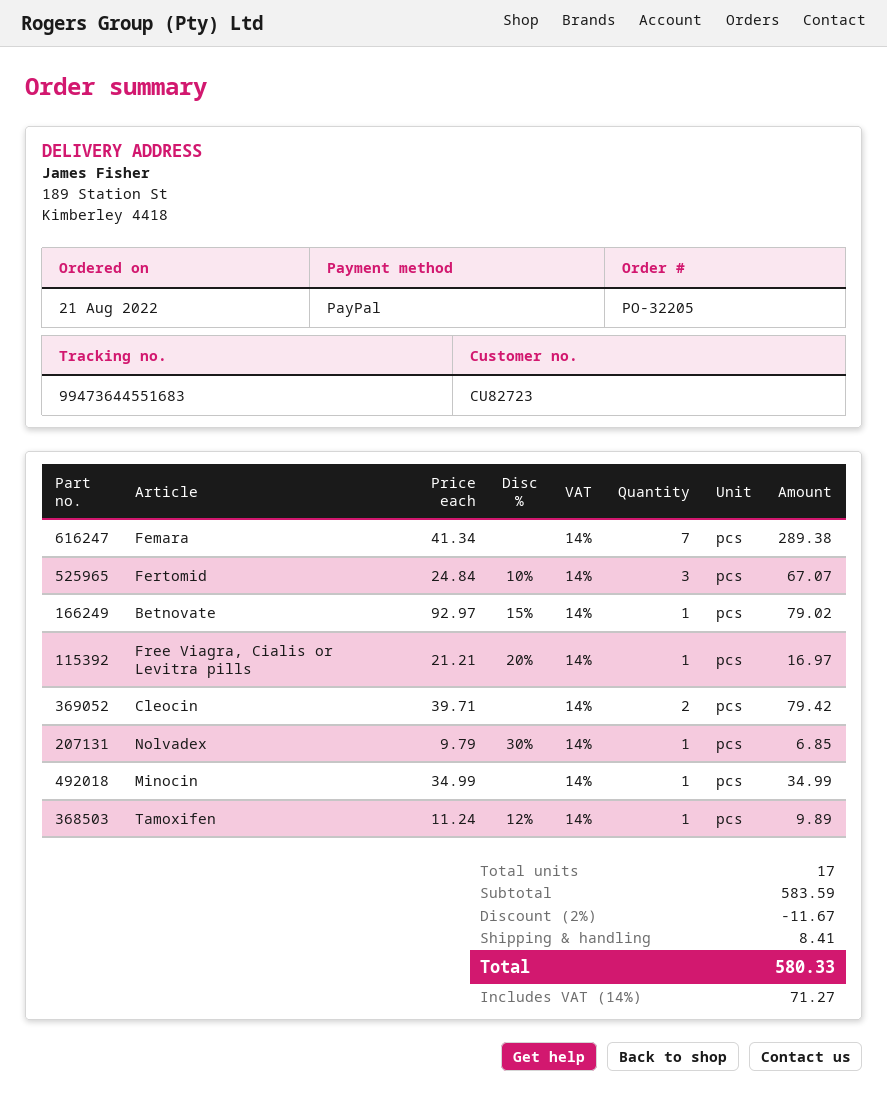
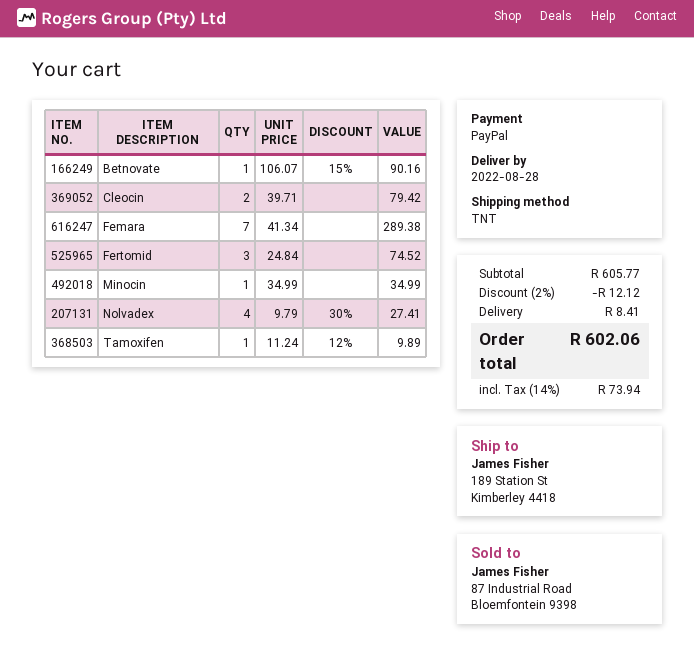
Fertomid: 3 x 24.84 - 10% = 67.07 -> 3 x 24.84 = 74.52
Betnovate: 1 x 92.97 - 15% = 79.02 -> 1 x 106.07 - 15% = 90.16
Free Viagra, Cialis or Levitra pills: 1 x 21.21 - 20% = 16.97 -> none
Nolvadex: 1 x 9.79 - 30% = 6.85 -> 4 x 9.79 - 30% = 27.41
subtotal: 583.59 -> 605.77
discount: 2% = 11.67 -> 2% = 12.12
tax: 14% = 71.27 -> 14% = 73.94
total: 580.33 -> 602.06

